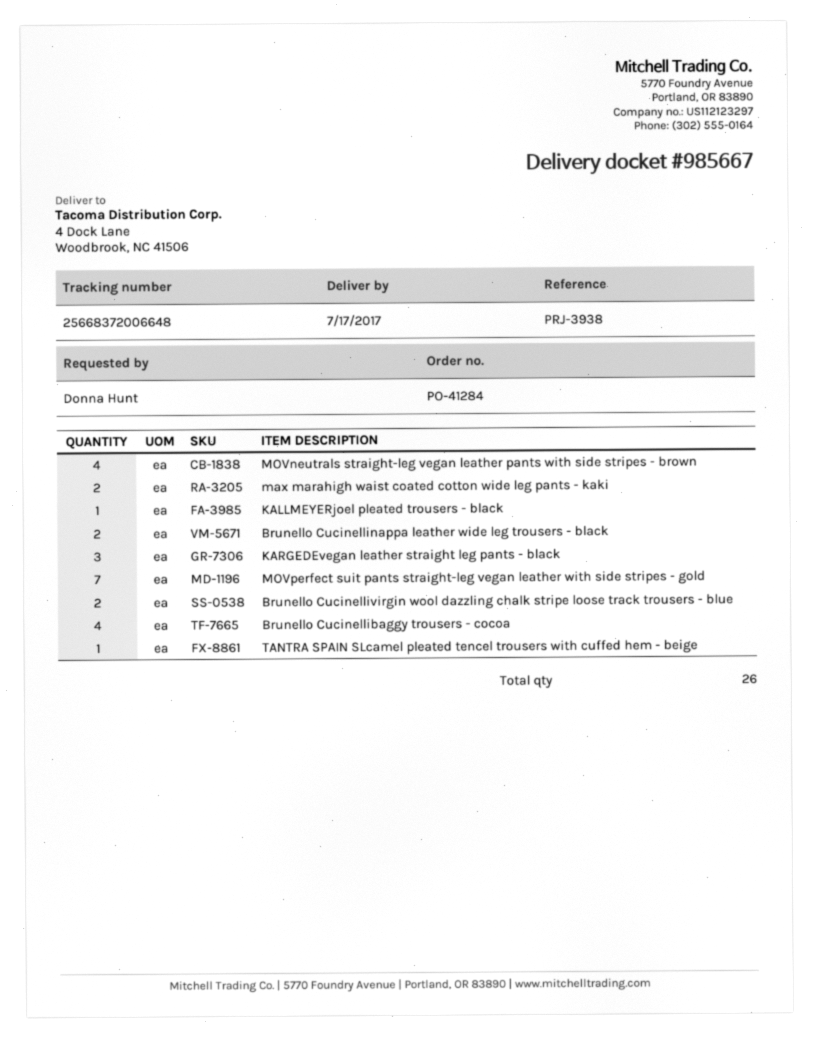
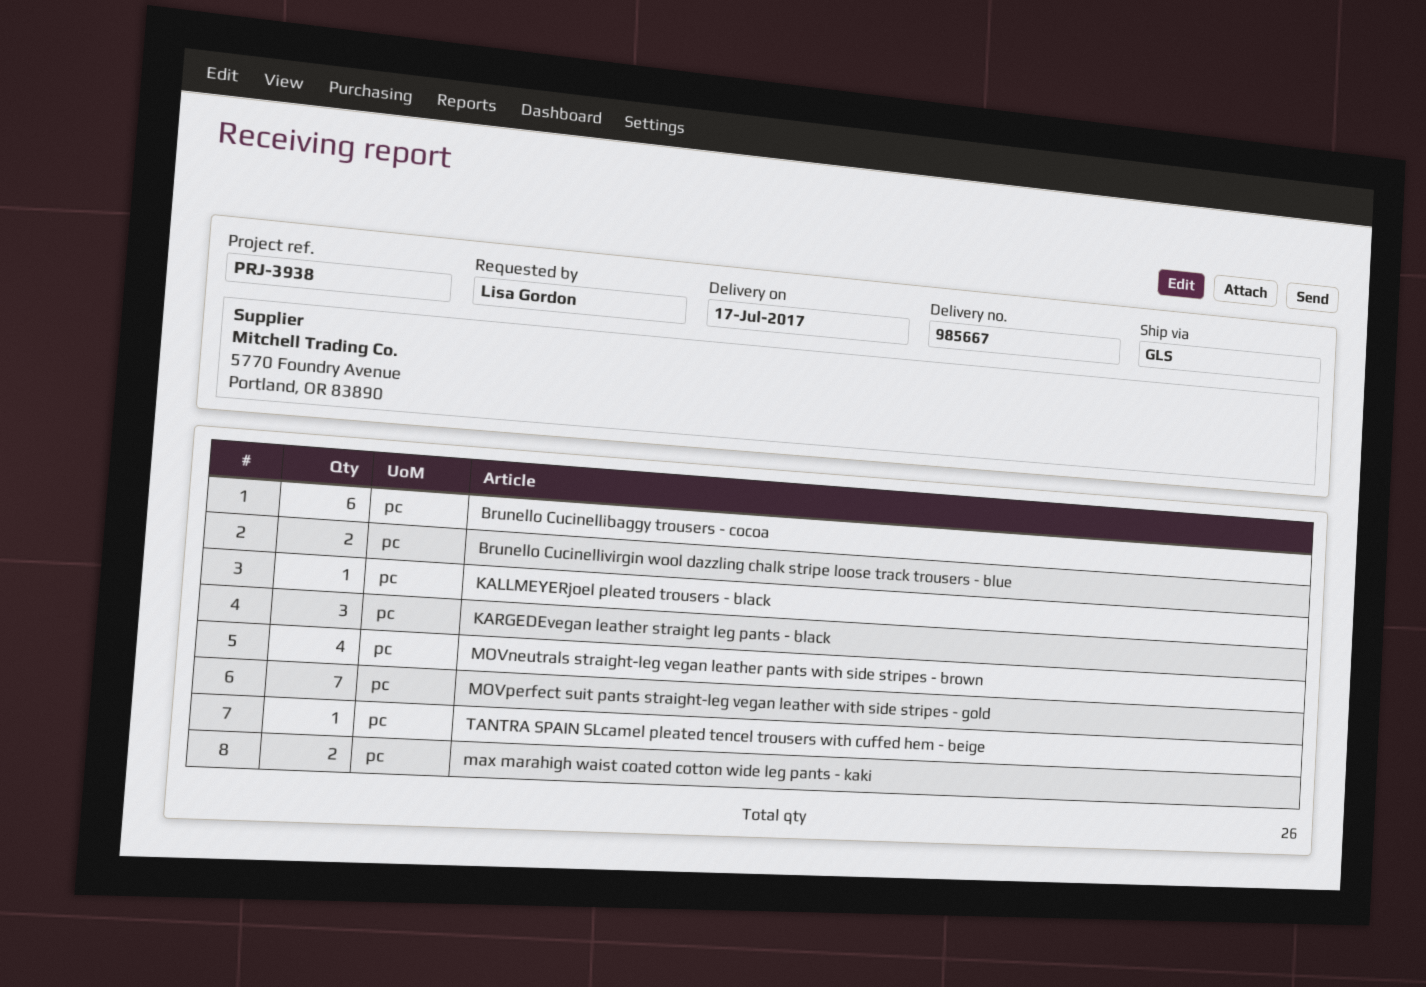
ordered by: Donna Hunt -> Lisa Gordon
Brunello Cucinellinappa leather wide leg trousers - black: 2 -> none
Brunello Cucinellibaggy trousers - cocoa: 4 -> 6

